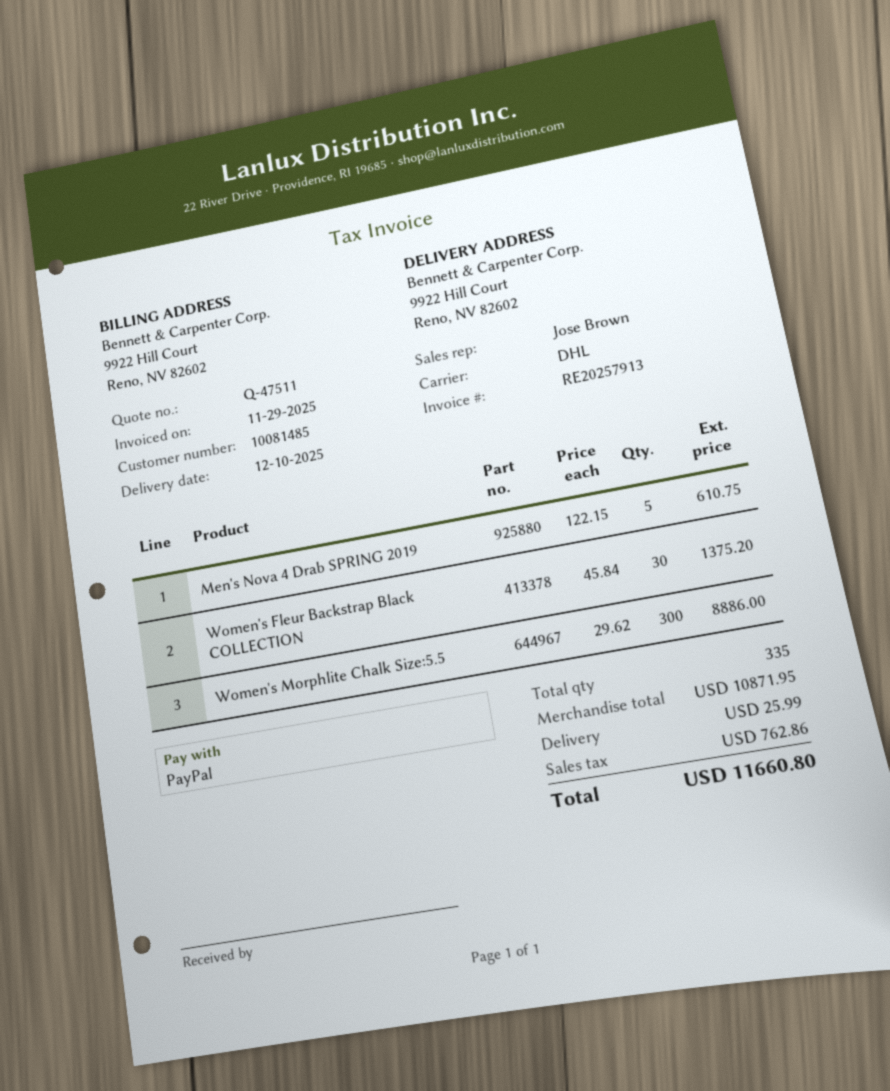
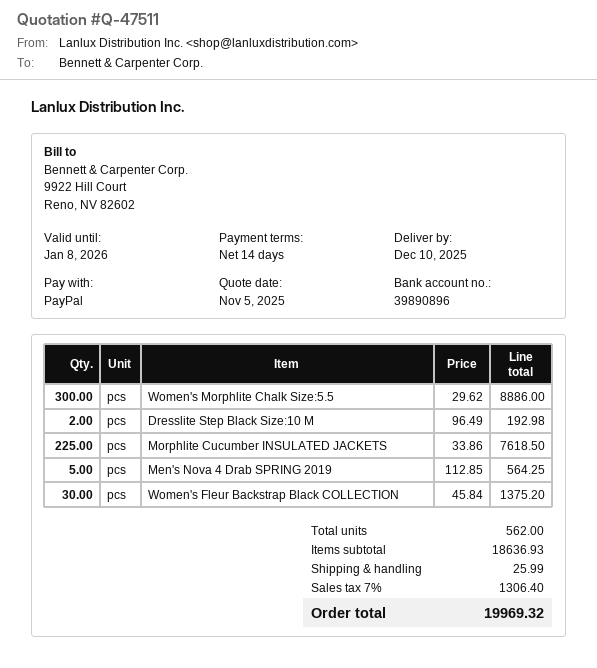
Men's Nova 4 Drab SPRING 2019: 5 x 122.15 = 610.75 -> 5 x 112.85 = 564.25
Dresslite Step Black Size:10 M: none -> 2 x 96.49 = 192.98
Morphlite Cucumber INSULATED JACKETS: none -> 225 x 33.86 = 7618.50
total quantity: 335 -> 562
subtotal: 10871.95 -> 18636.93
tax: 762.86 -> 1306.40
total: 11660.80 -> 19969.32

